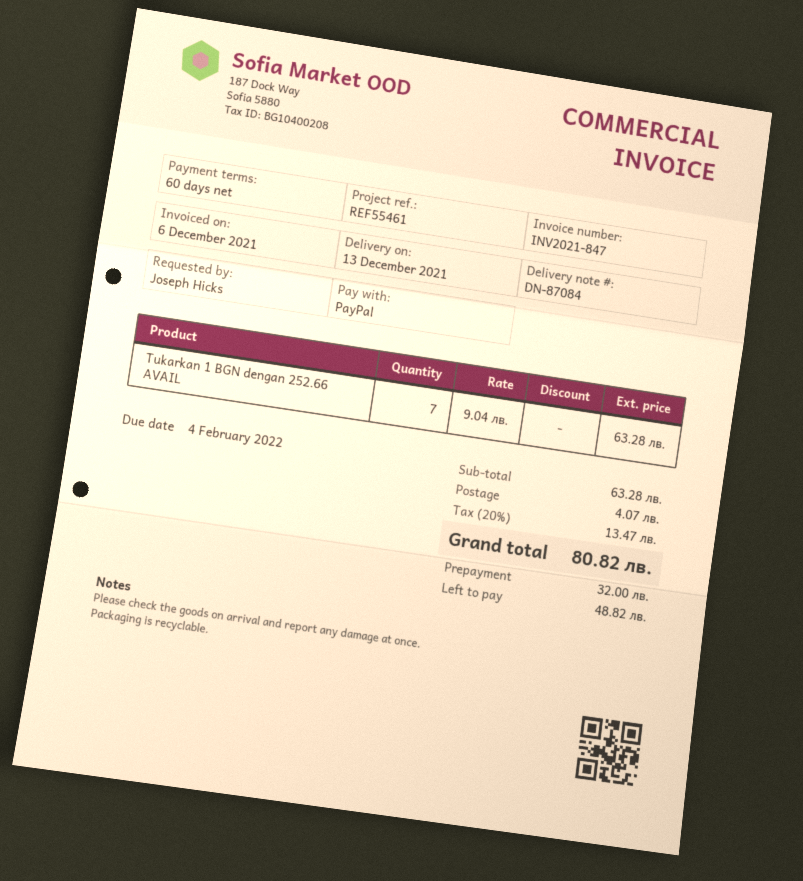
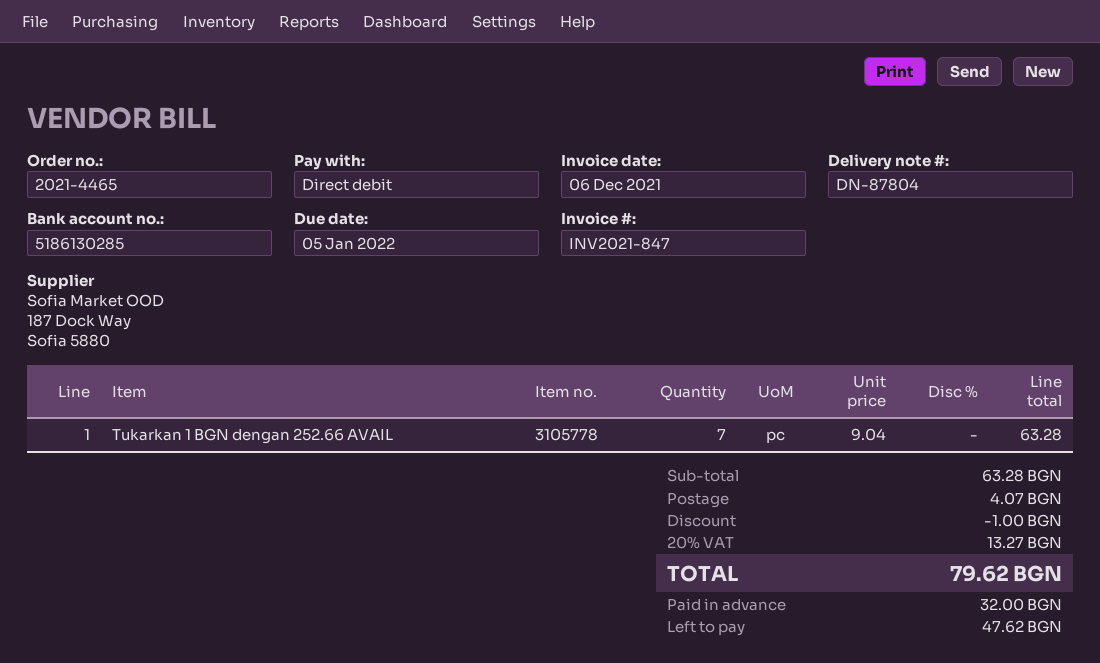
delivery note number: DN-87084 -> DN-87804
due date: 2022-02-04 -> 2022-01-05
payment method: PayPal -> direct debit
discount: none -> 1.00
tax: 20% = 13.47 -> 20% = 13.27
total: 80.82 -> 79.62
balance: 48.82 -> 47.62

